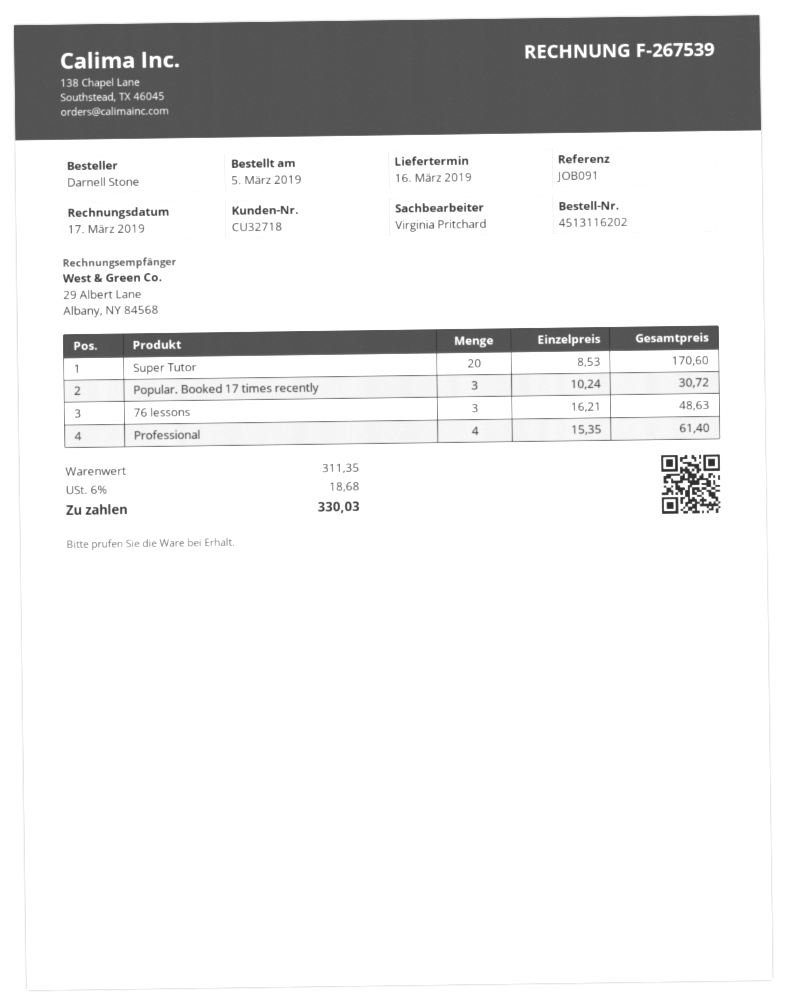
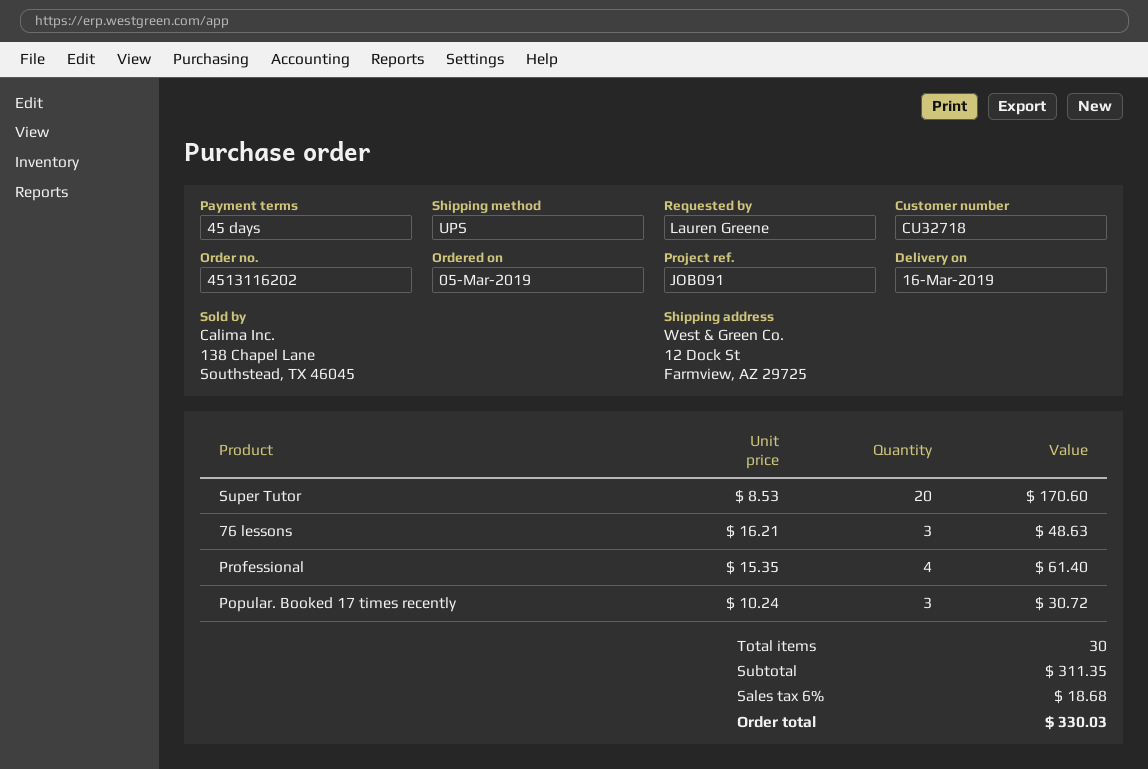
ordered by: Darnell Stone -> Lauren Greene

